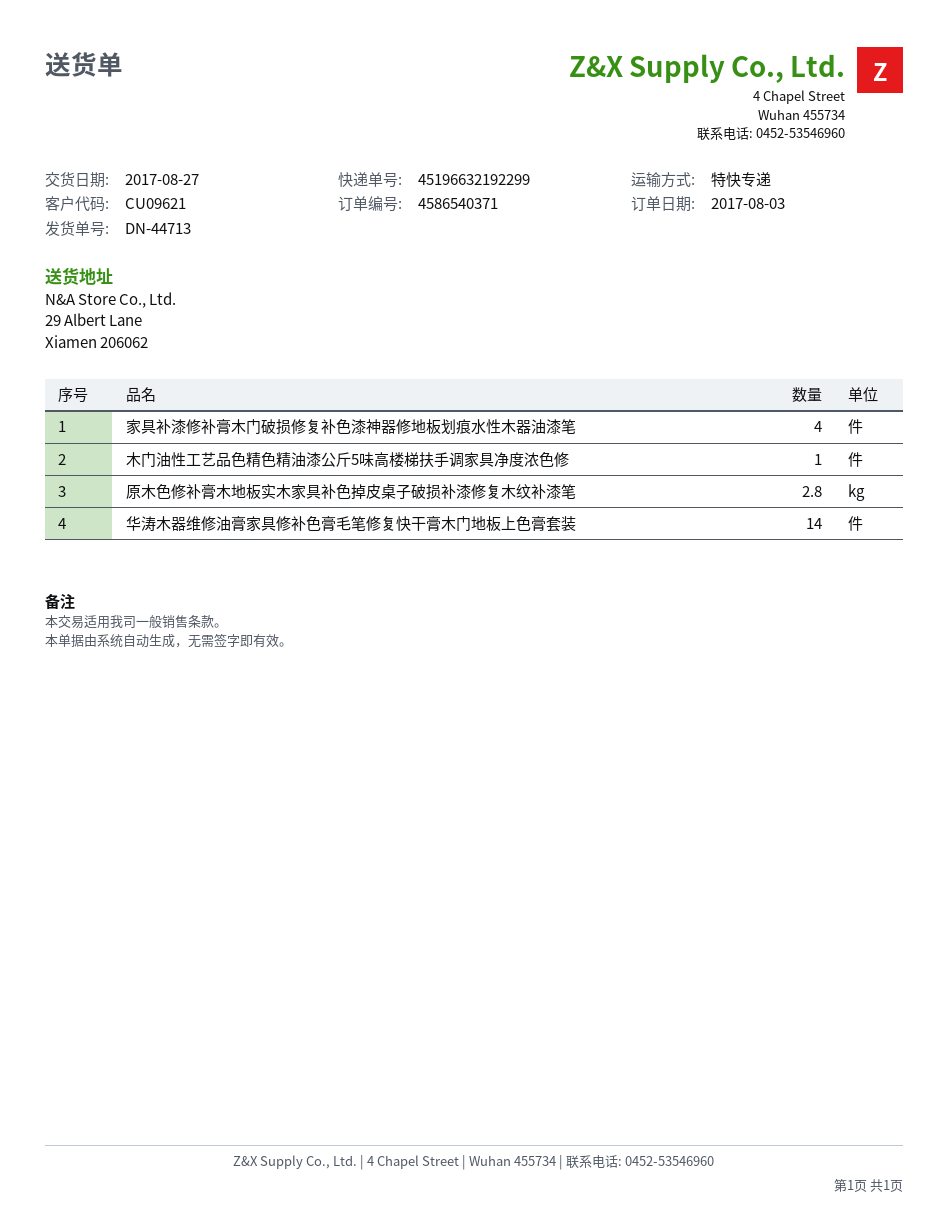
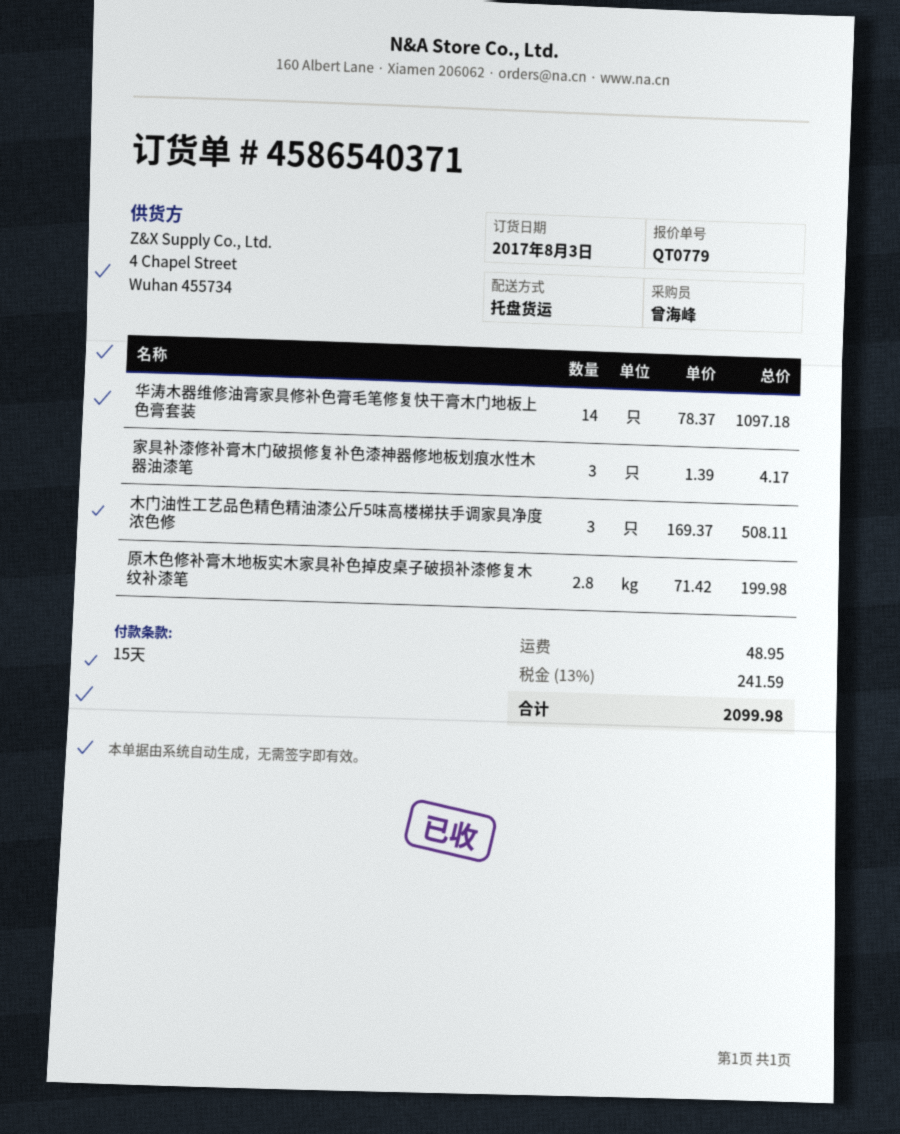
shipping method: express -> pallet freight
家具补漆修补膏木门破损修复补色漆神器修地板划痕水性木器油漆笔: 4 -> 3
木门油性工艺品色精色精油漆公斤5味高楼梯扶手调家具净度浓色修: 1 -> 3

